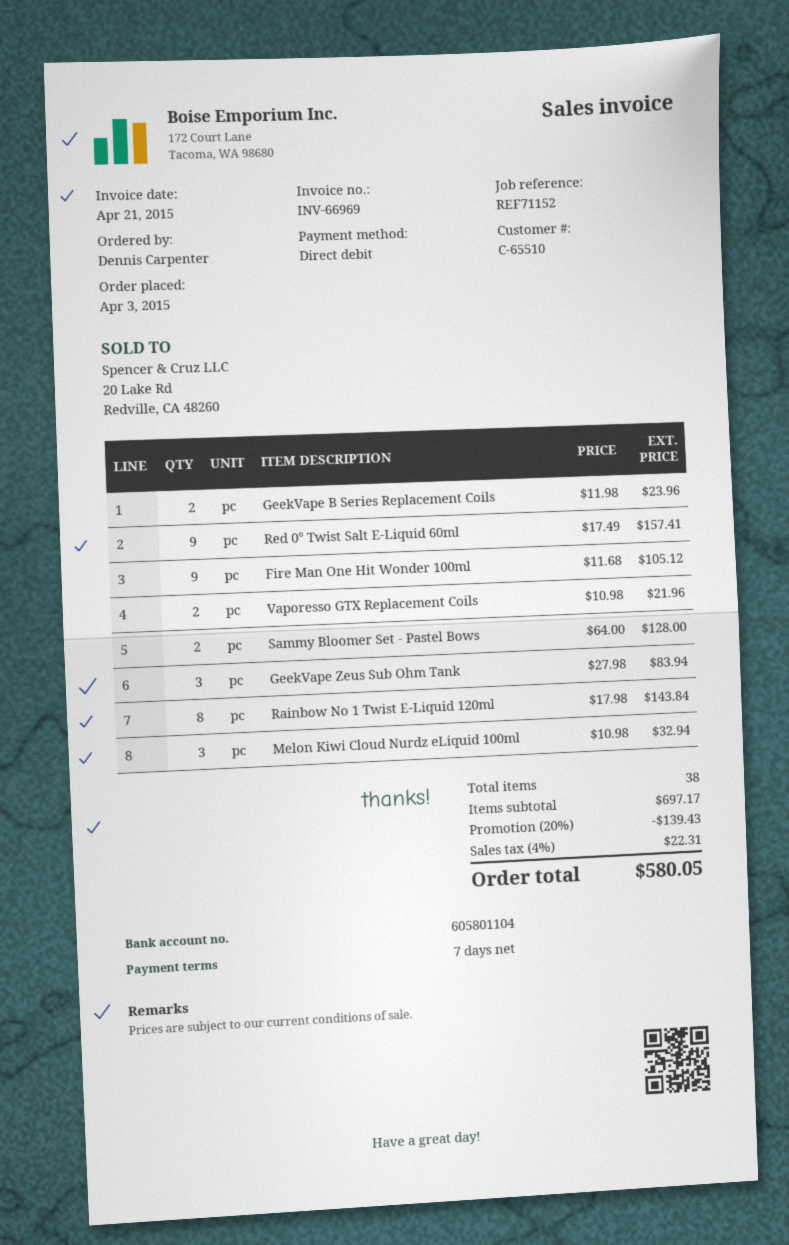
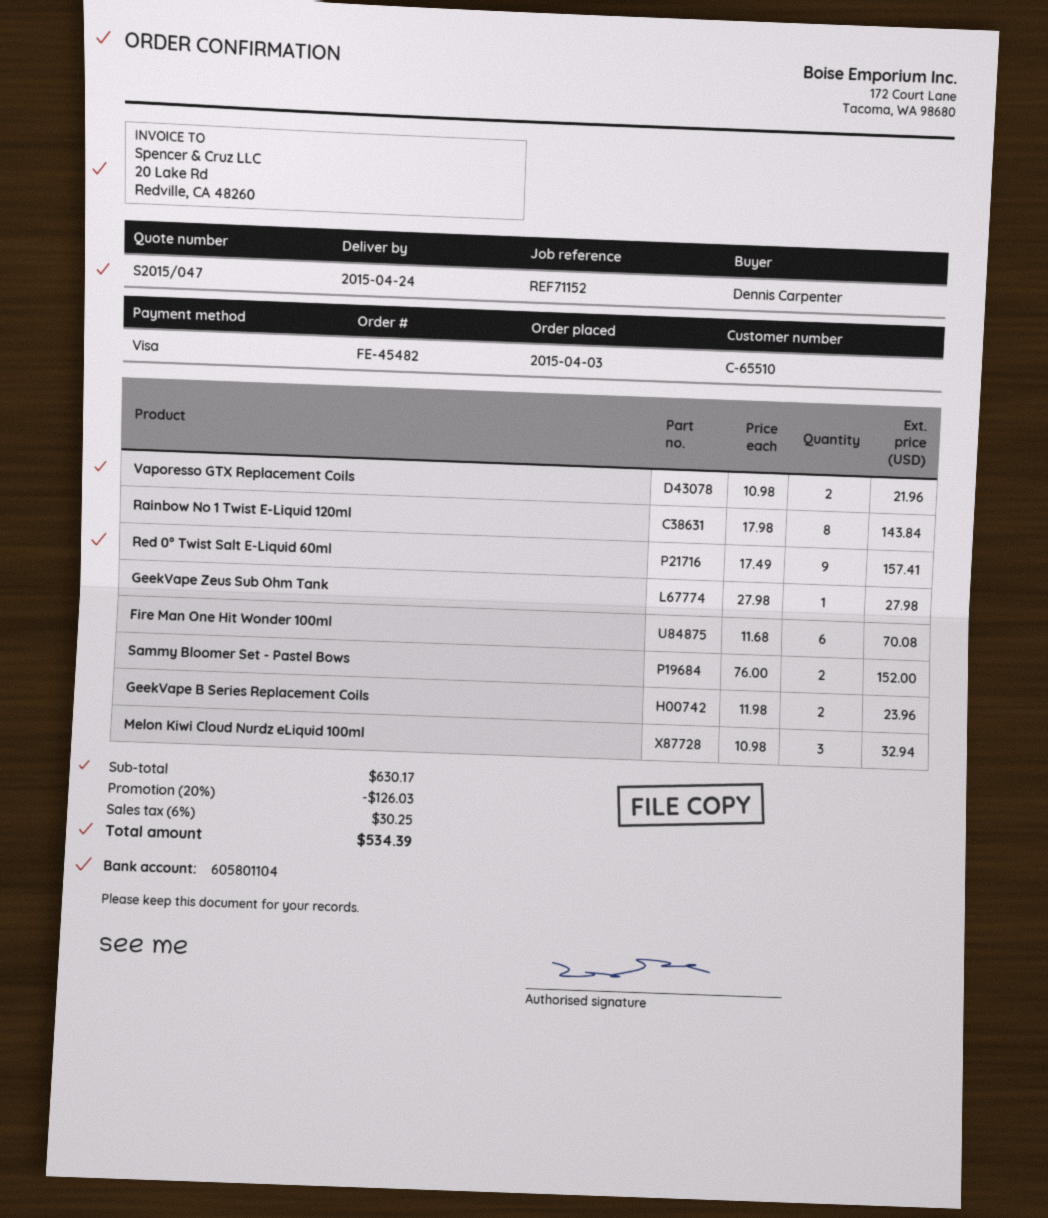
payment method: direct debit -> Visa
Fire Man One Hit Wonder 100ml: 9 x 11.68 = 105.12 -> 6 x 11.68 = 70.08
Sammy Bloomer Set - Pastel Bows: 2 x 64.00 = 128.00 -> 2 x 76.00 = 152.00
GeekVape Zeus Sub Ohm Tank: 3 x 27.98 = 83.94 -> 1 x 27.98 = 27.98
subtotal: 697.17 -> 630.17
discount: 20% = 139.43 -> 20% = 126.03
tax: 4% = 22.31 -> 6% = 30.25
total: 580.05 -> 534.39

